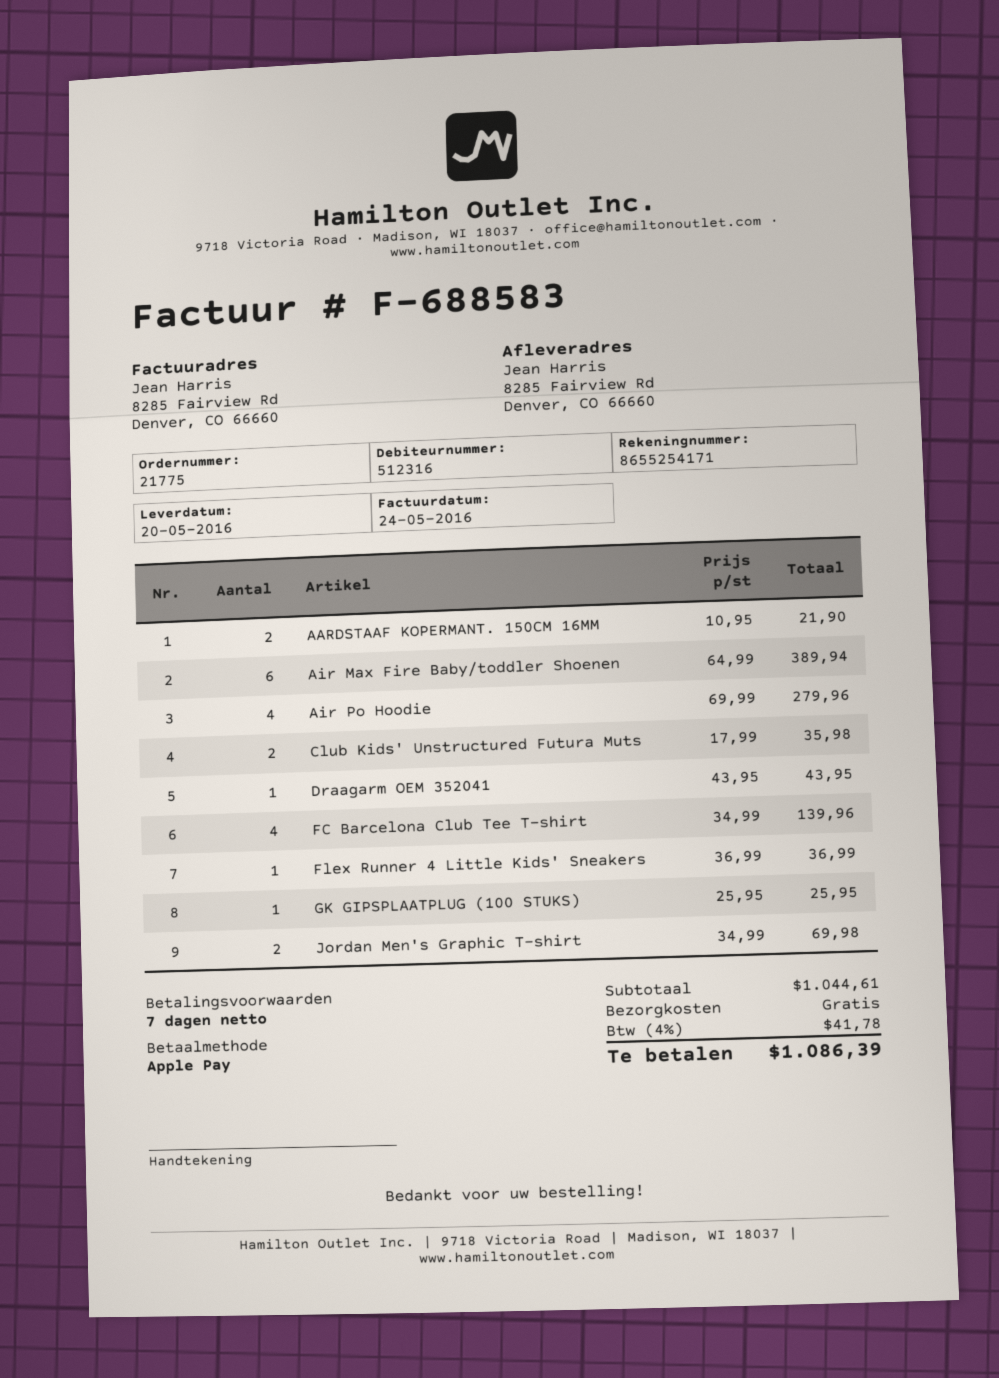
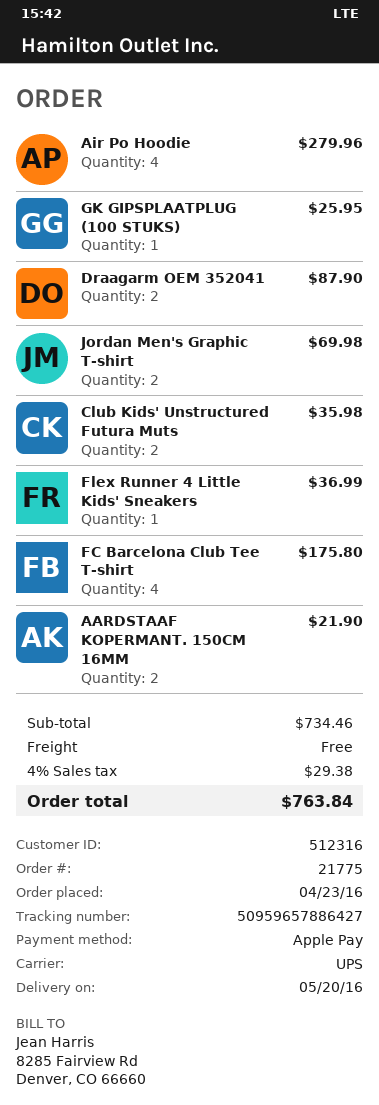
Air Max Fire Baby/toddler Shoenen: 6 for 389.94 -> none
Draagarm OEM 352041: 1 for 43.95 -> 2 for 87.90
FC Barcelona Club Tee T-shirt: 4 for 139.96 -> 4 for 175.80
subtotal: 1044.61 -> 734.46
tax: 4% = 41.78 -> 4% = 29.38
total: 1086.39 -> 763.84

